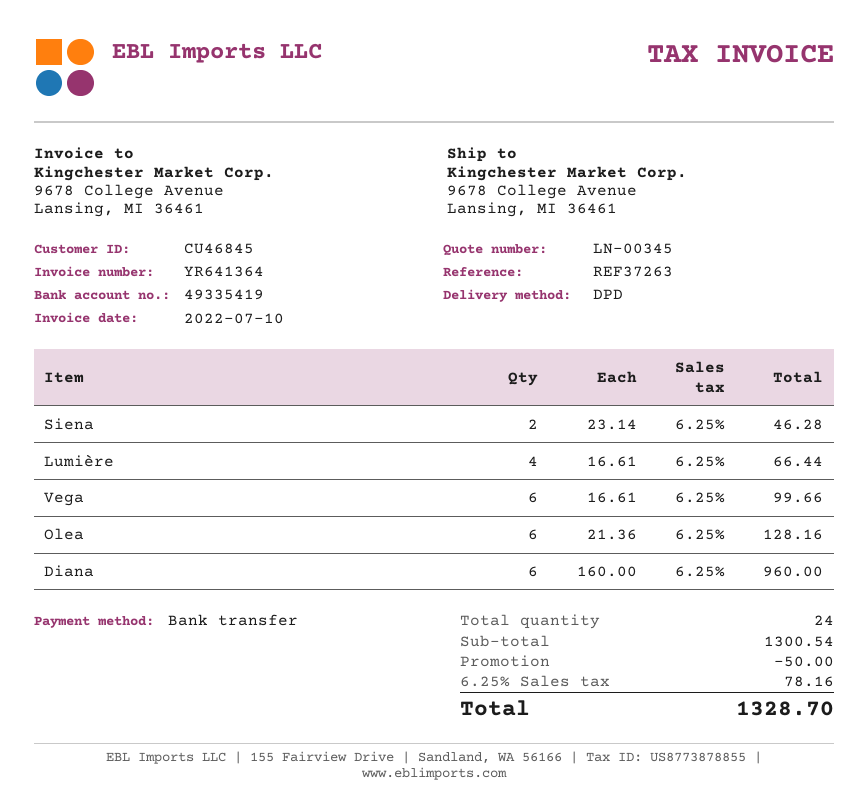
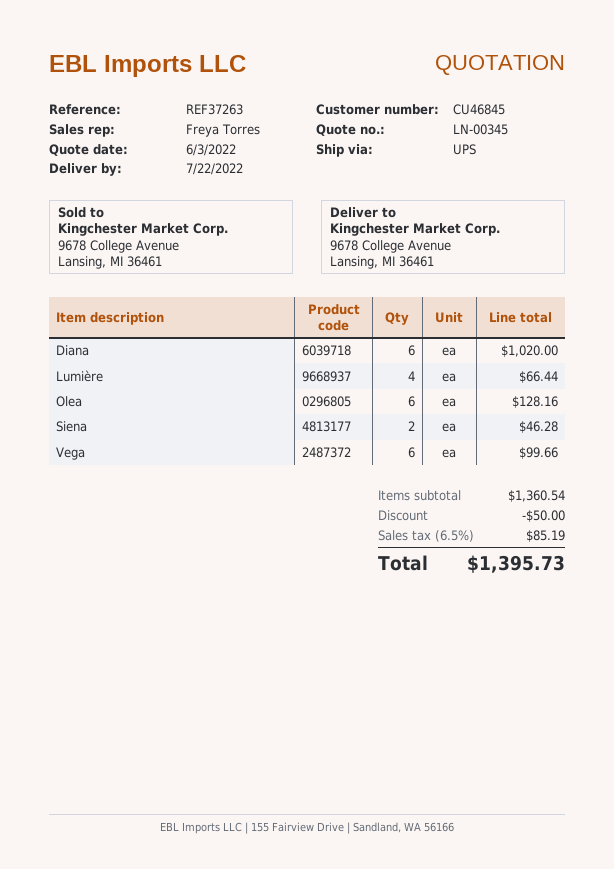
shipping method: DPD -> UPS
Diana: 6 for 960.00 -> 6 for 1020.00
subtotal: 1300.54 -> 1360.54
tax: 6.25% = 78.16 -> 6.5% = 85.19
total: 1328.70 -> 1395.73

